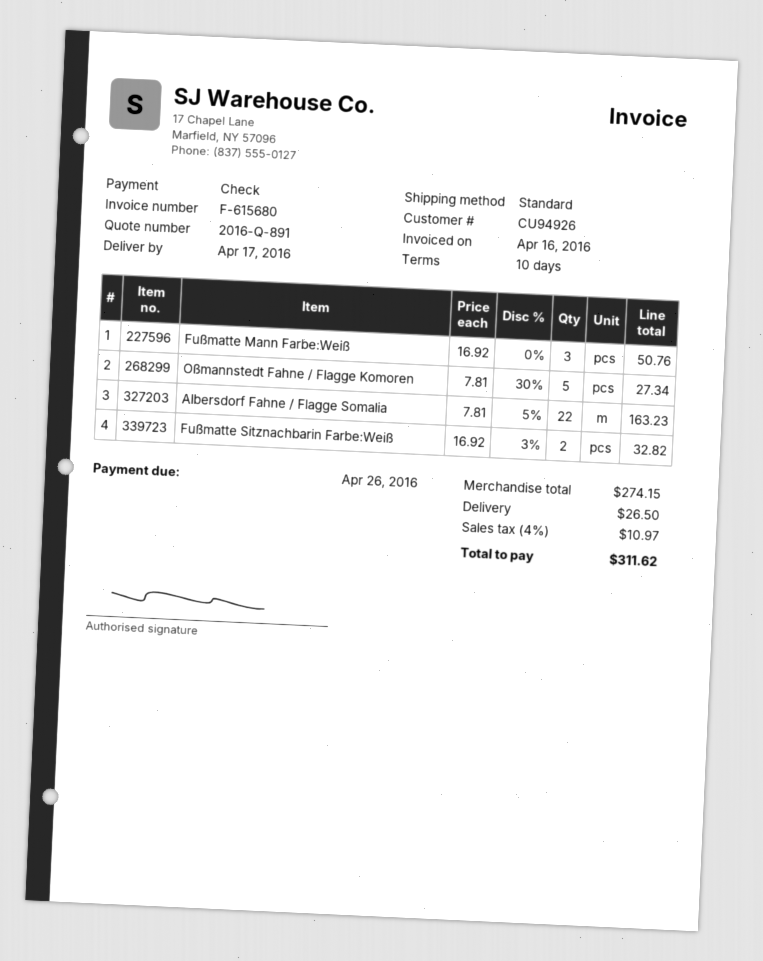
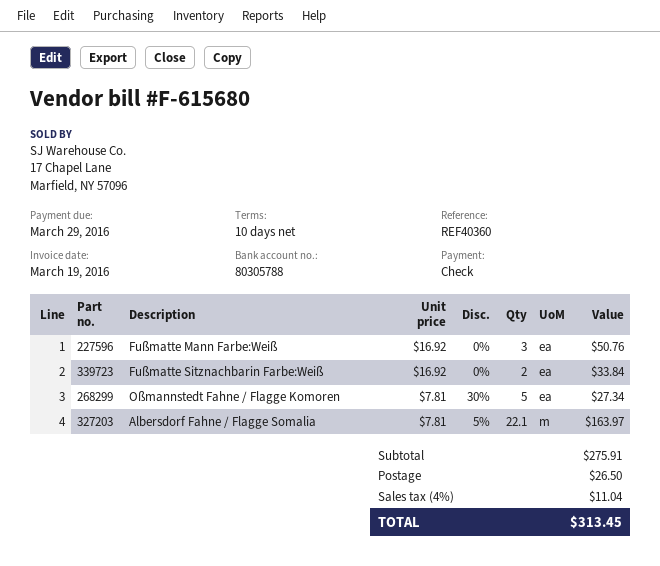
invoice date: 2016-04-16 -> 2016-03-19
due date: 2016-04-26 -> 2016-03-29
Albersdorf Fahne / Flagge Somalia: 22 x 7.81 - 5% = 163.23 -> 22.1 x 7.81 - 5% = 163.97
Fußmatte Sitznachbarin Farbe:Weiß: 2 x 16.92 - 3% = 32.82 -> 2 x 16.92 = 33.84
subtotal: 274.15 -> 275.91
tax: 4% = 10.97 -> 4% = 11.04
total: 311.62 -> 313.45

